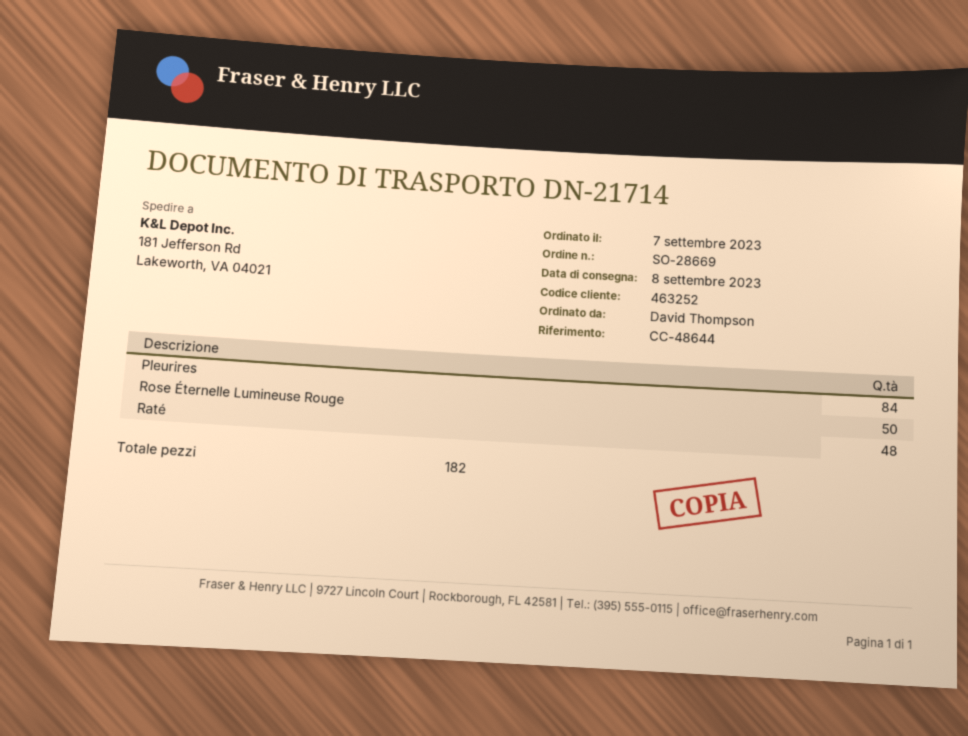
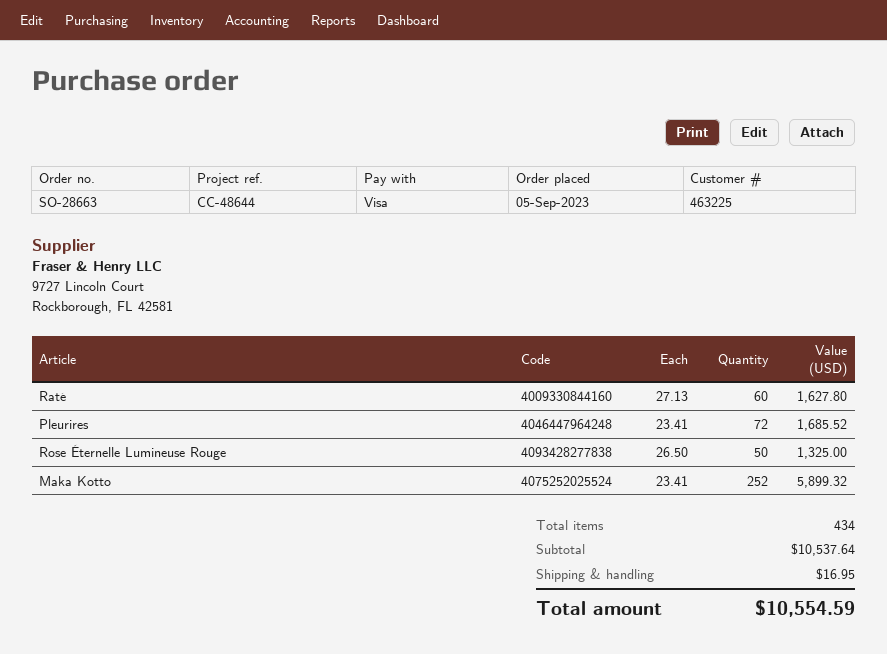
order number: SO-28669 -> SO-28663
order date: 2023-09-07 -> 2023-09-05
customer number: 463252 -> 463225
Pleurires: 84 -> 72
Raté: 48 -> 60
Maka Kotto: none -> 252
total quantity: 182 -> 434

